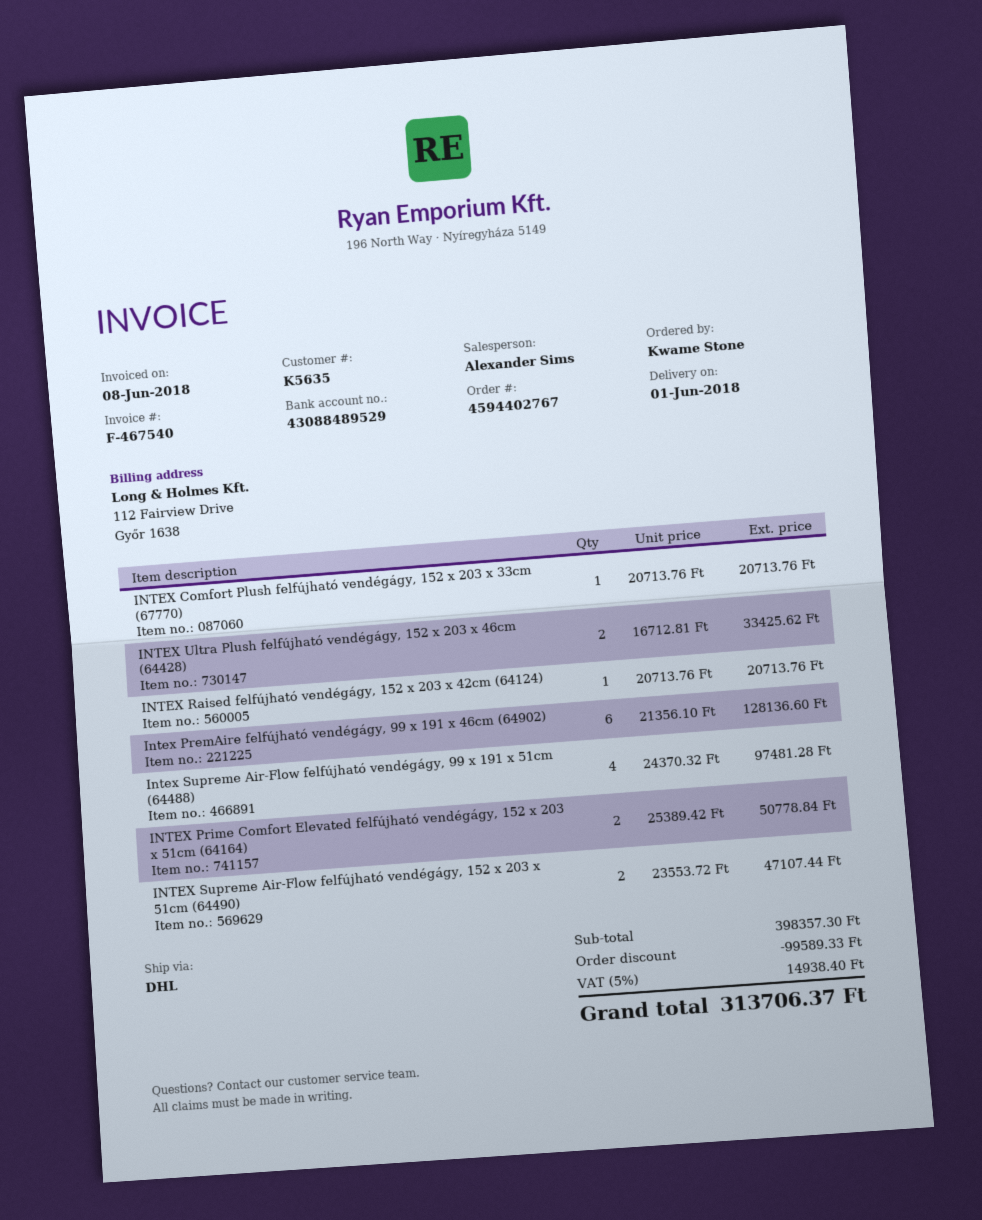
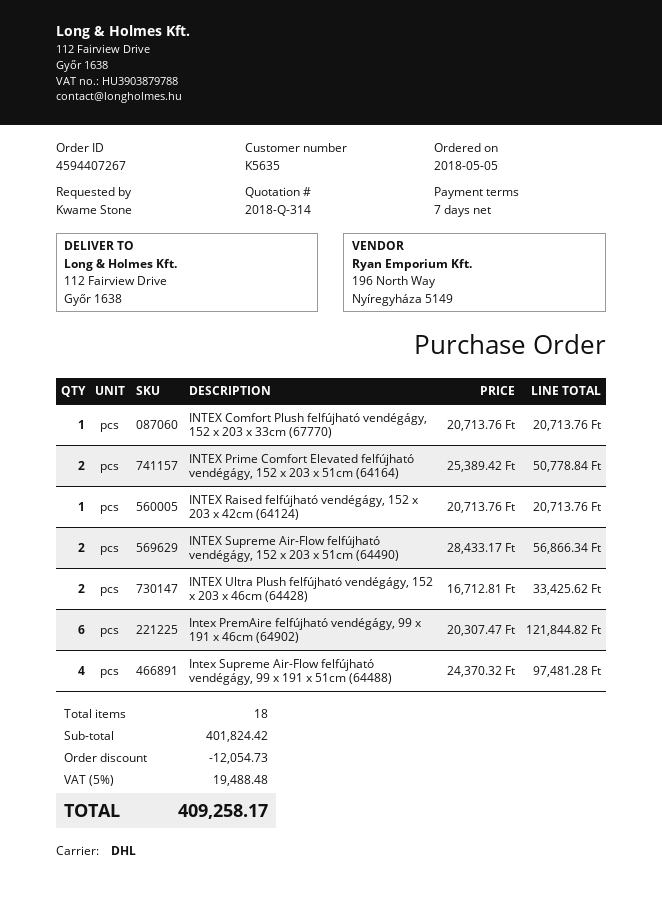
order number: 4594402767 -> 4594407267
Intex PremAire felfújható vendégágy, 99 x 191 x 46cm (64902): 6 x 21356.10 = 128136.60 -> 6 x 20307.47 = 121844.82
INTEX Supreme Air-Flow felfújható vendégágy, 152 x 203 x 51cm (64490): 2 x 23553.72 = 47107.44 -> 2 x 28433.17 = 56866.34
subtotal: 398357.30 -> 401824.42
discount: 99589.33 -> 12054.73
tax: 5% = 14938.40 -> 5% = 19488.48
total: 313706.37 -> 409258.17

